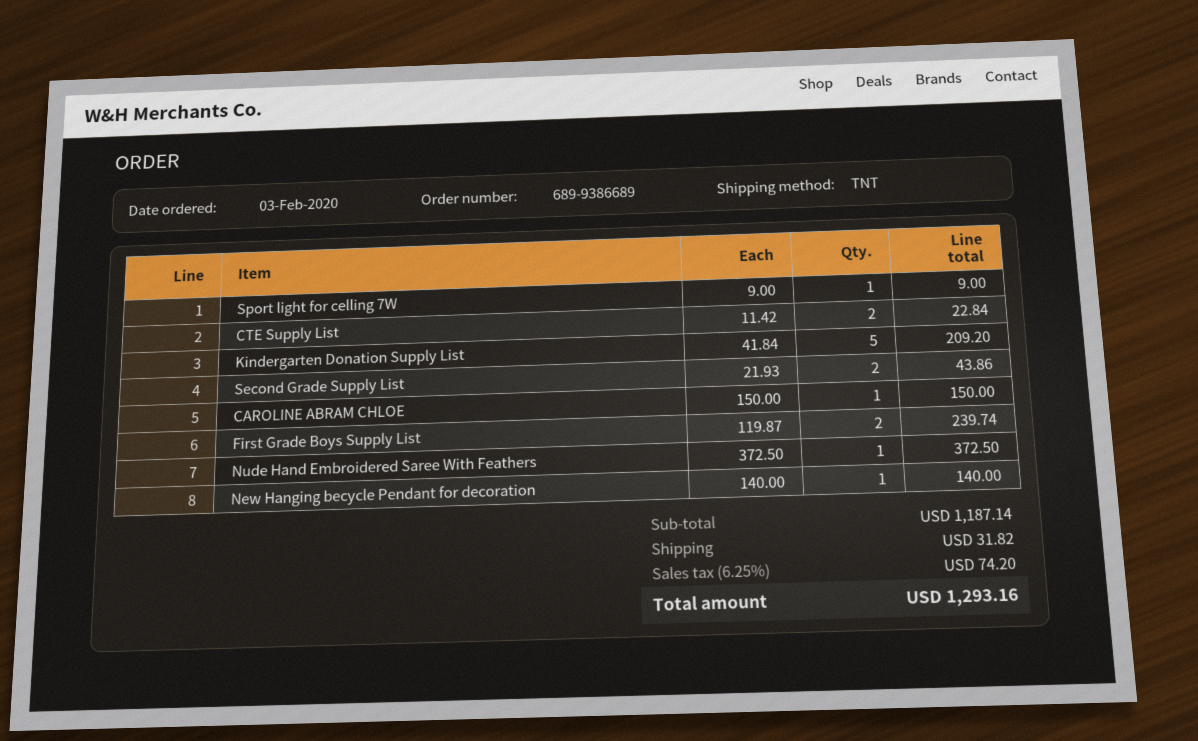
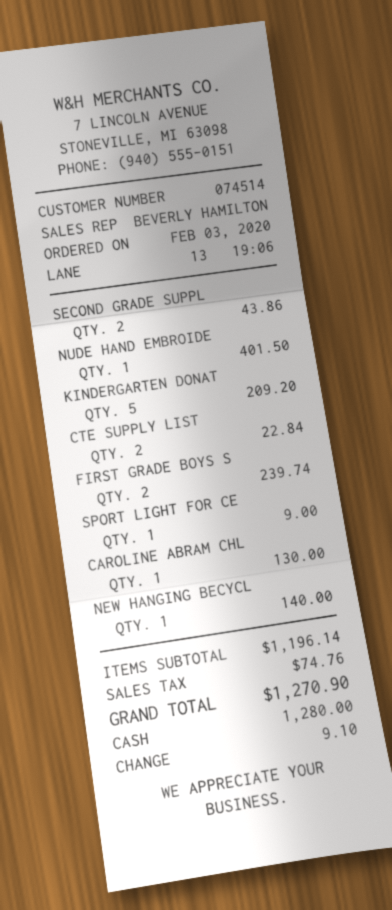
CAROLINE ABRAM CHLOE: 1 for 150.00 -> 1 for 130.00
Nude Hand Embroidered Saree With Feathers: 1 for 372.50 -> 1 for 401.50
subtotal: 1187.14 -> 1196.14
shipping: 31.82 -> none
tax: 74.20 -> 74.76
total: 1293.16 -> 1270.90

